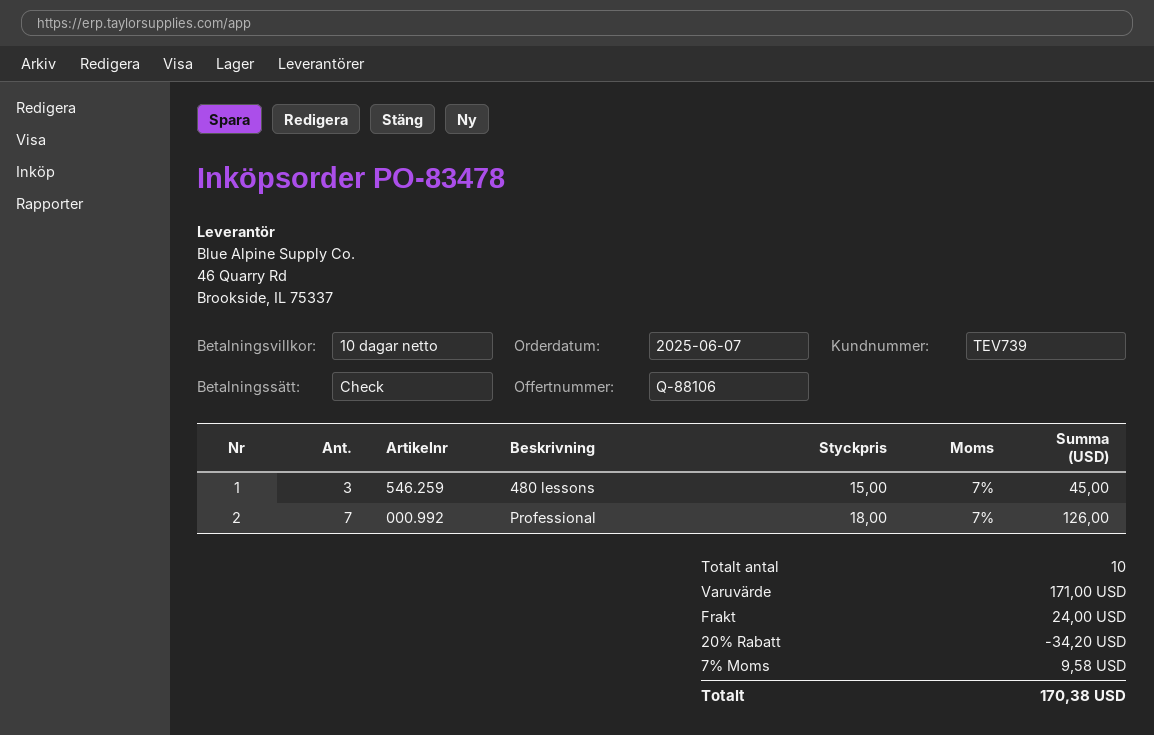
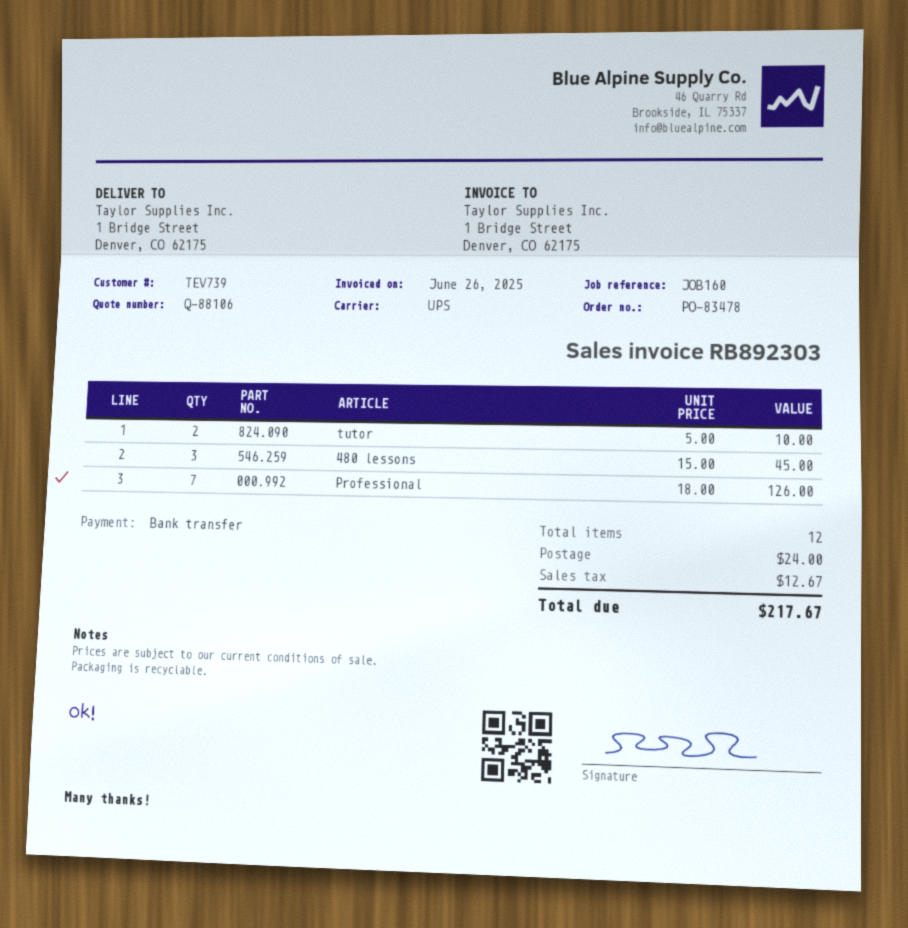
payment method: cheque -> bank transfer
tutor: none -> 2 x 5.00 = 10.00
total quantity: 10 -> 12
discount: 20% = 34.20 -> none
tax: 9.58 -> 12.67
total: 170.38 -> 217.67

